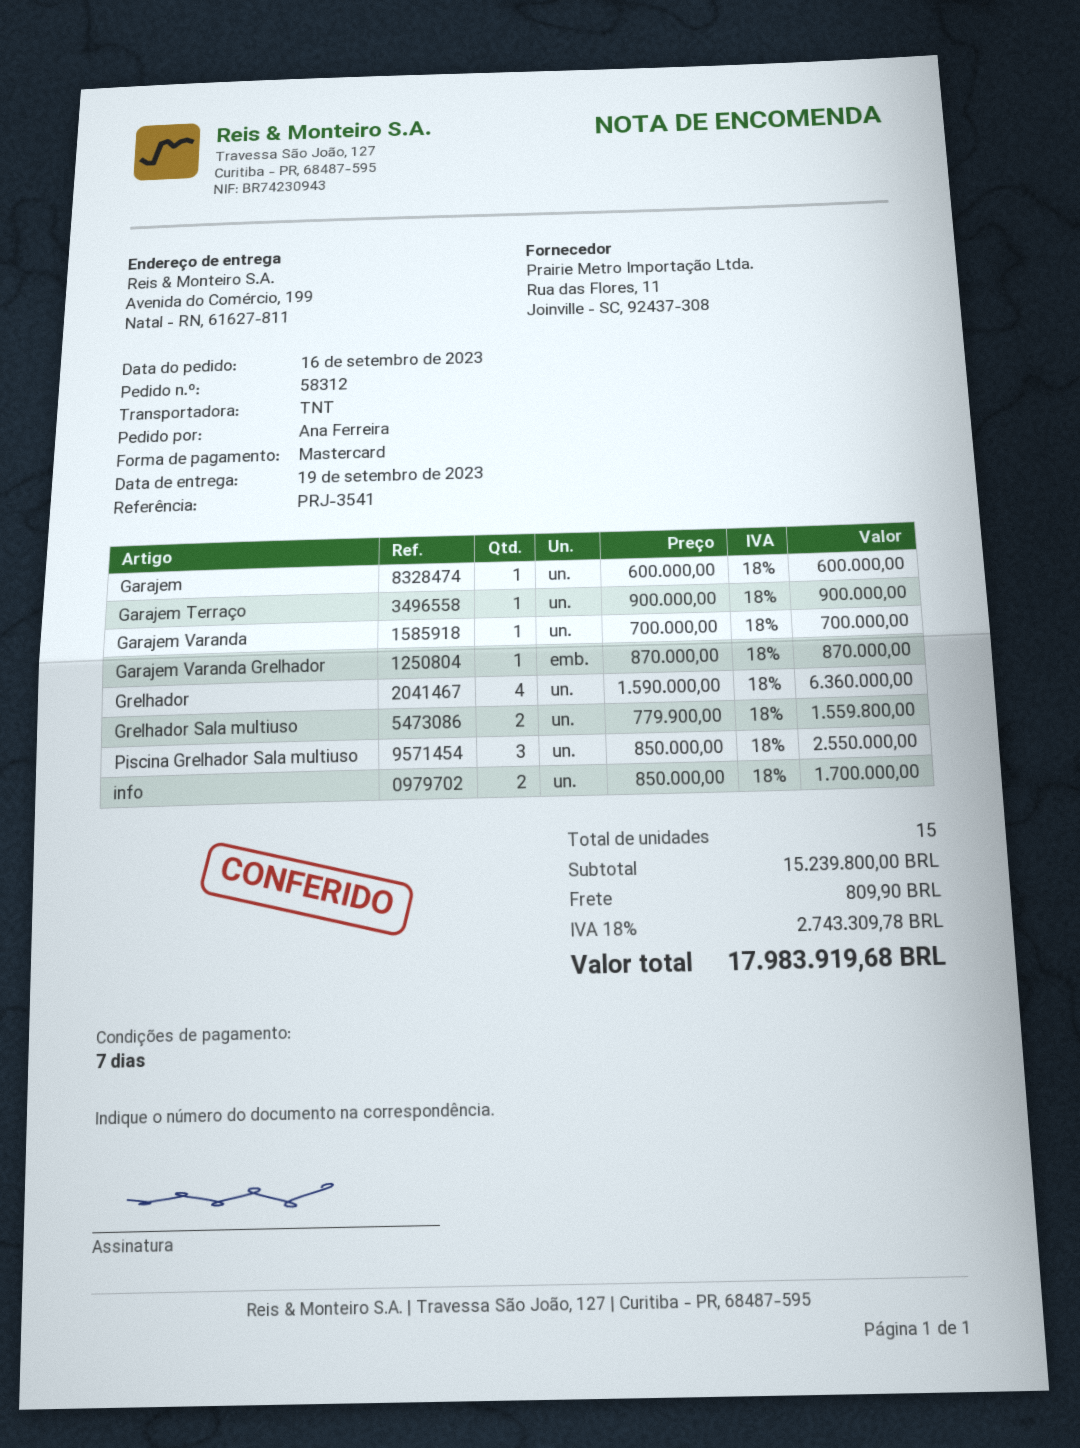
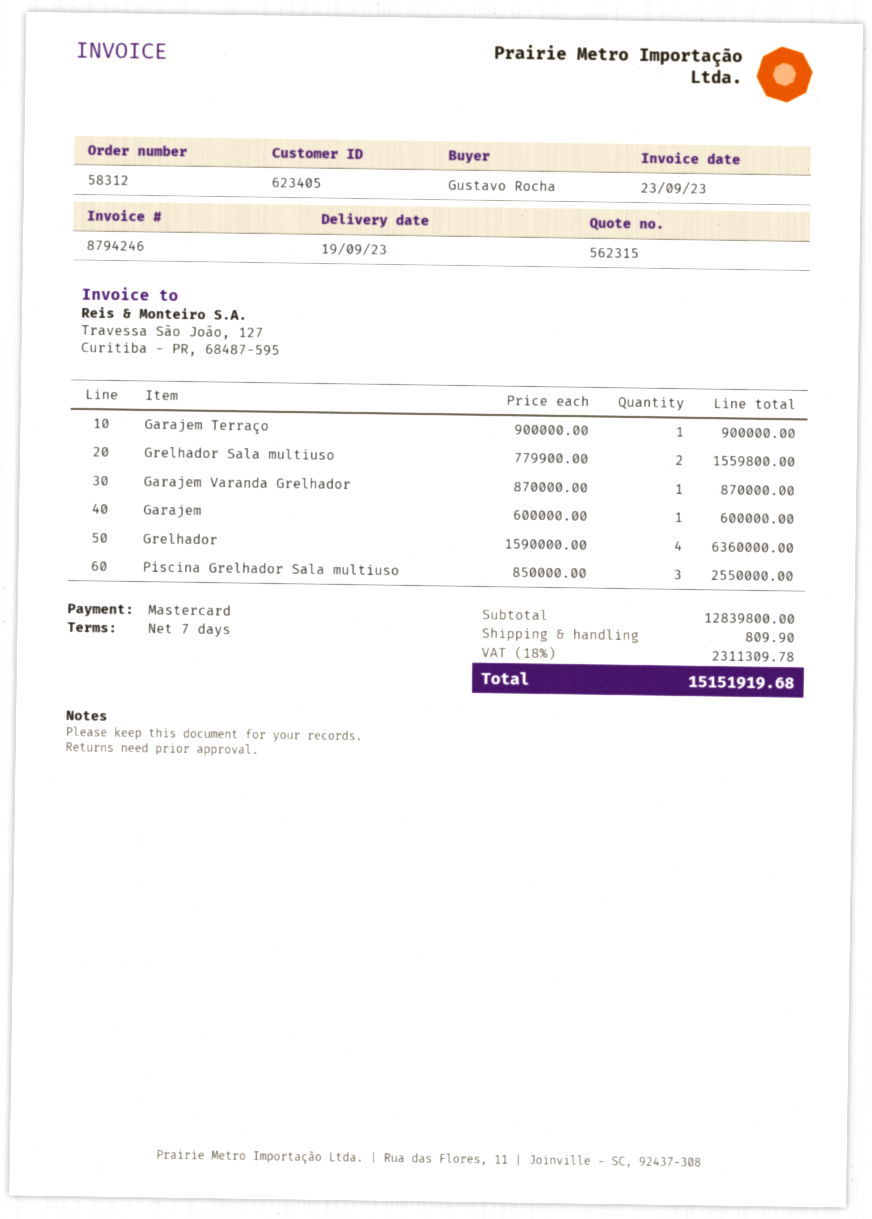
ordered by: Ana Ferreira -> Gustavo Rocha
Garajem Varanda: 1 x 700000.00 = 700000.00 -> none
info: 2 x 850000.00 = 1700000.00 -> none
subtotal: 15239800.00 -> 12839800.00
tax: 18% = 2743309.78 -> 18% = 2311309.78
total: 17983919.68 -> 15151919.68

